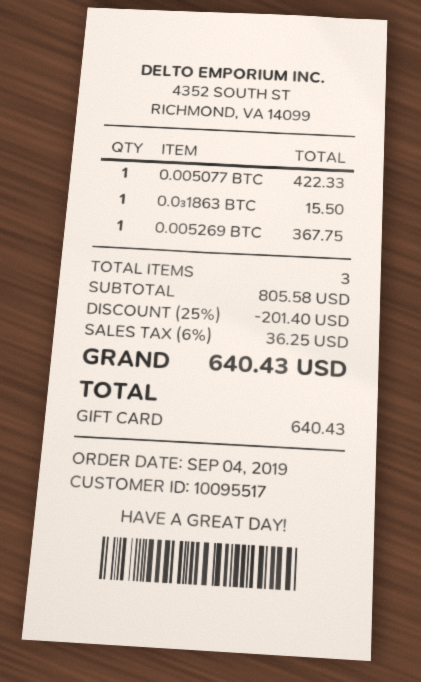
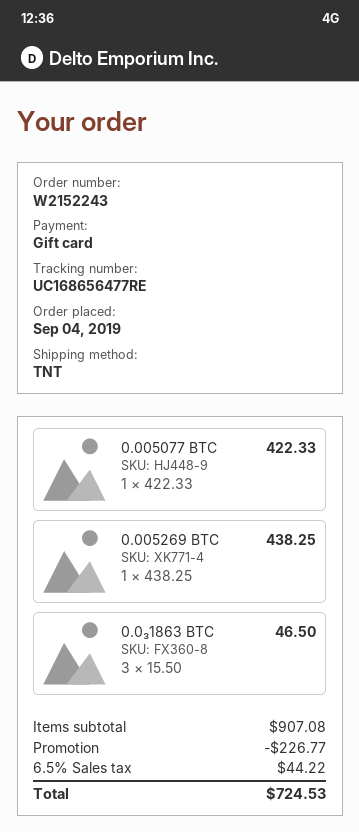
0.0₃1863 BTC: 1 for 15.50 -> 3 for 46.50
0.005269 BTC: 1 for 367.75 -> 1 for 438.25
subtotal: 805.58 -> 907.08
discount: 201.40 -> 226.77
tax: 6% = 36.25 -> 6.5% = 44.22
total: 640.43 -> 724.53

